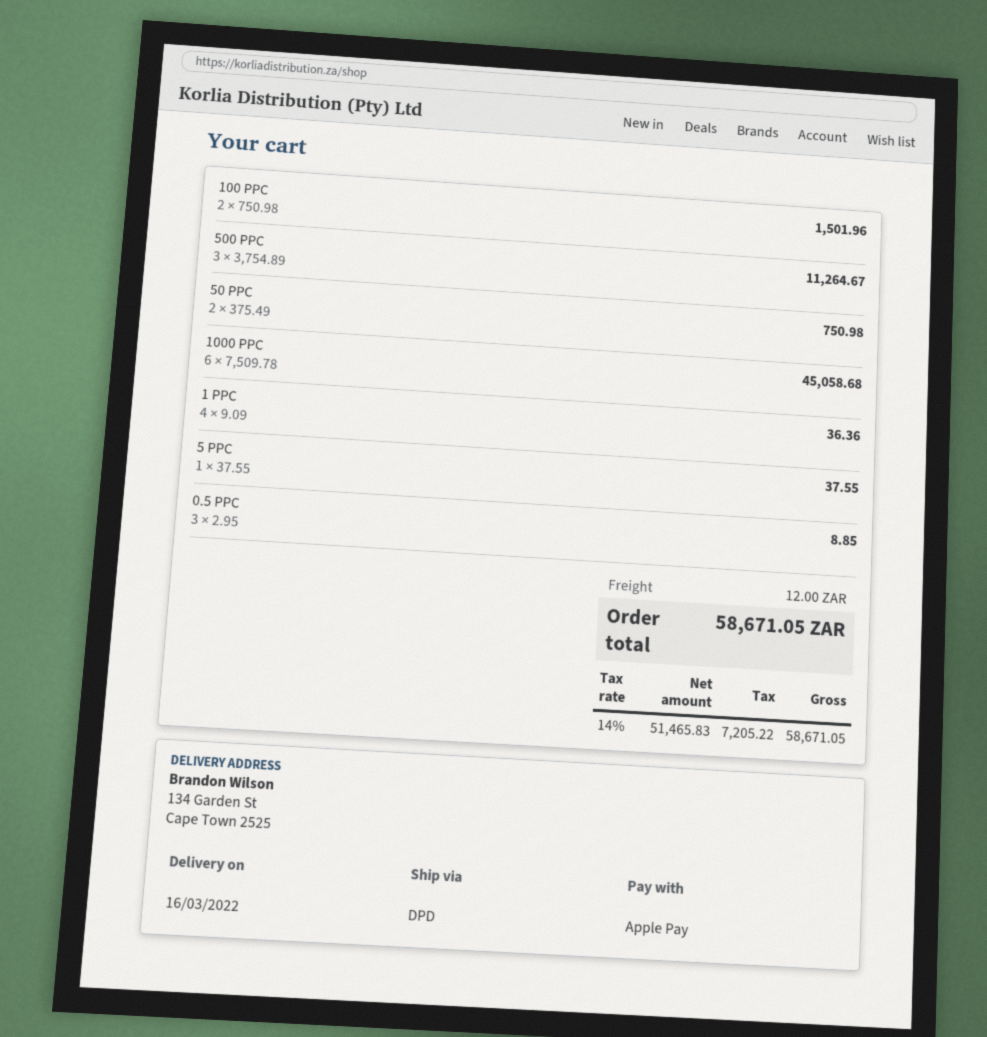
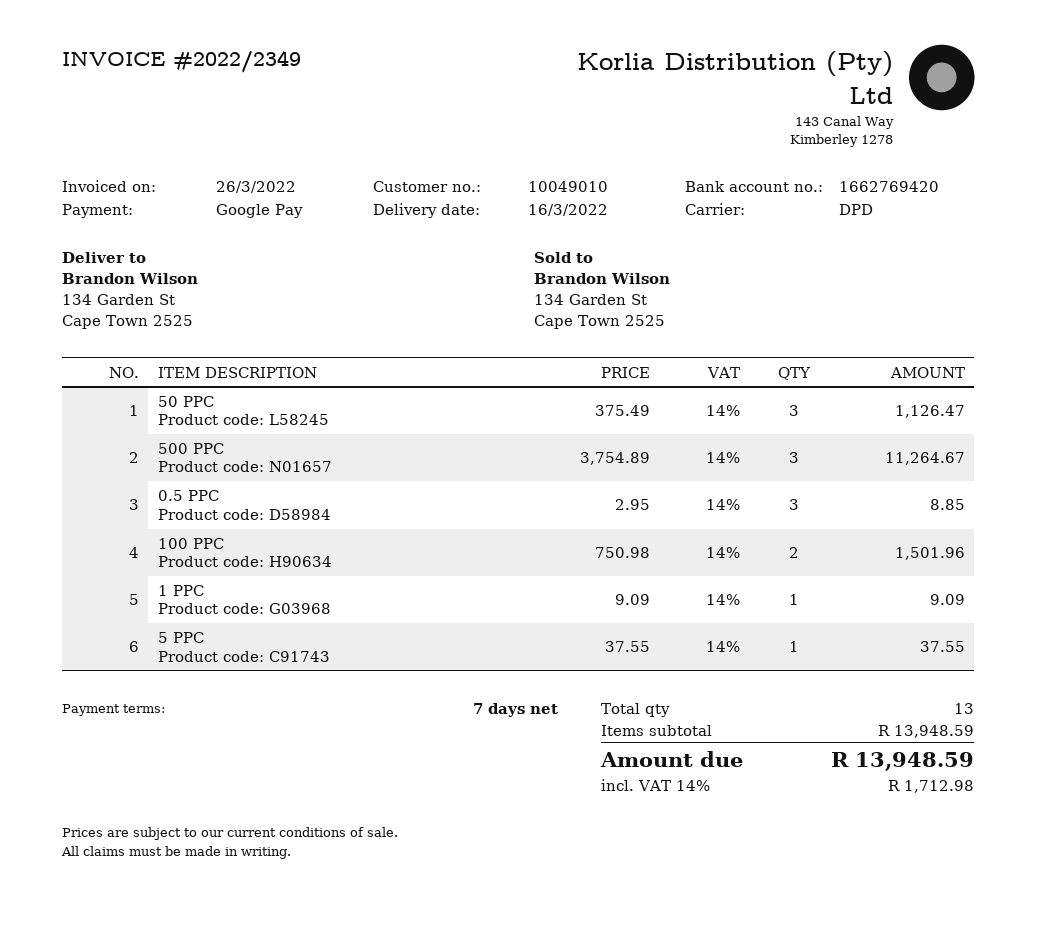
payment method: Apple Pay -> Google Pay
50 PPC: 2 x 375.49 = 750.98 -> 3 x 375.49 = 1126.47
1000 PPC: 6 x 7509.78 = 45058.68 -> none
1 PPC: 4 x 9.09 = 36.36 -> 1 x 9.09 = 9.09
shipping: 12.00 -> none
tax: 14% = 7205.22 -> 14% = 1712.98
total: 58671.05 -> 13948.59

